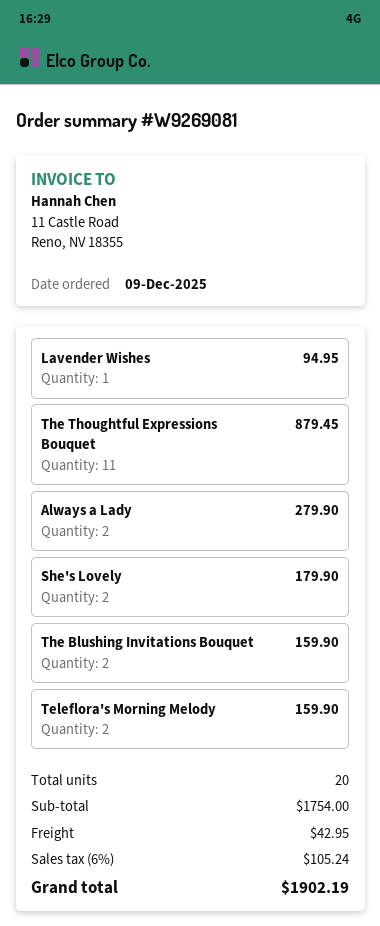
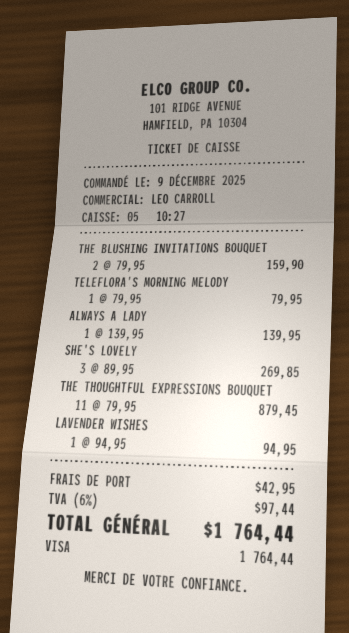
Always a Lady: 2 for 279.90 -> 1 for 139.95
She's Lovely: 2 for 179.90 -> 3 for 269.85
Teleflora's Morning Melody: 2 for 159.90 -> 1 for 79.95
tax: 6% = 105.24 -> 6% = 97.44
total: 1902.19 -> 1764.44

